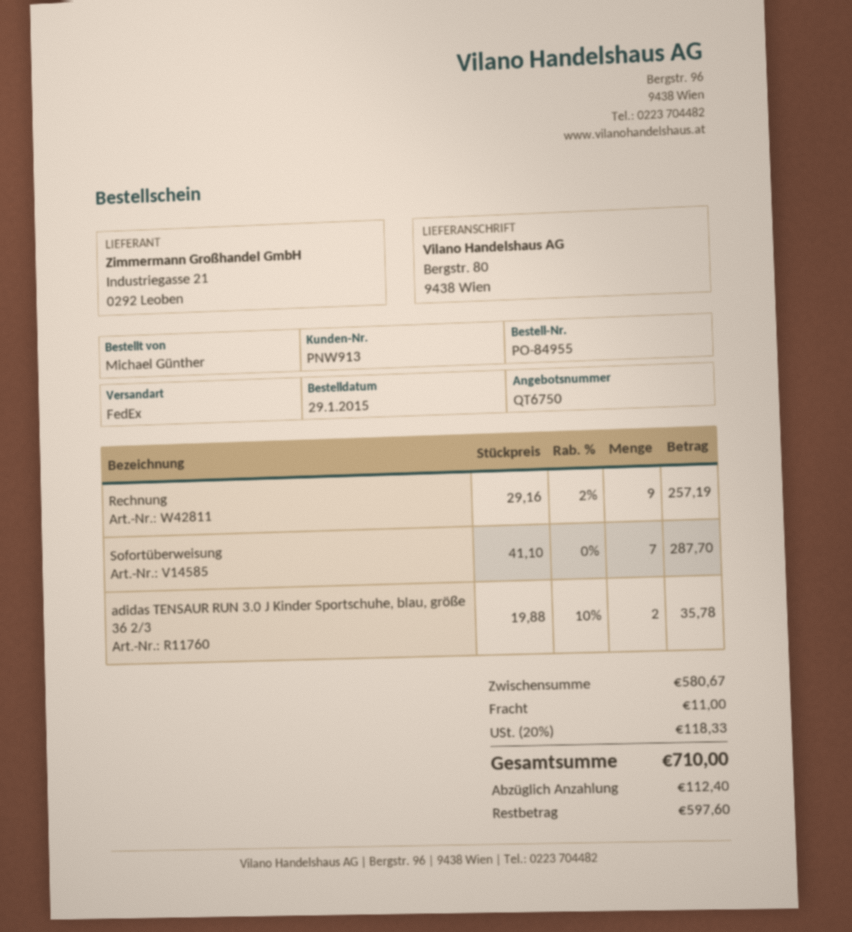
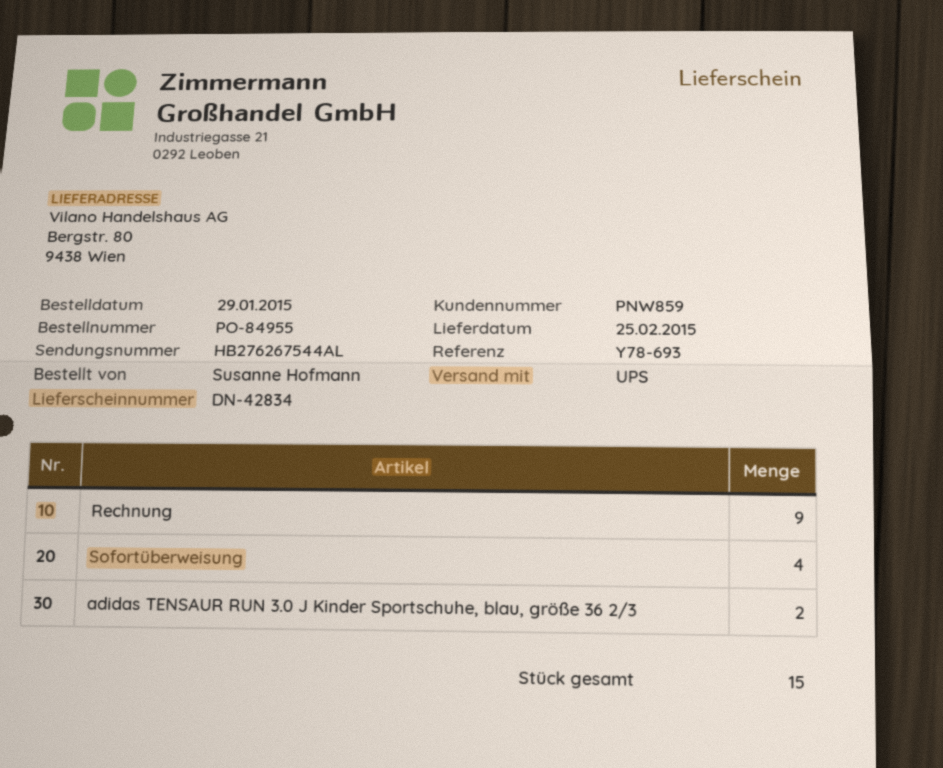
customer number: PNW913 -> PNW859
ordered by: Michael Günther -> Susanne Hofmann
shipping method: FedEx -> UPS
Sofortüberweisung: 7 -> 4

